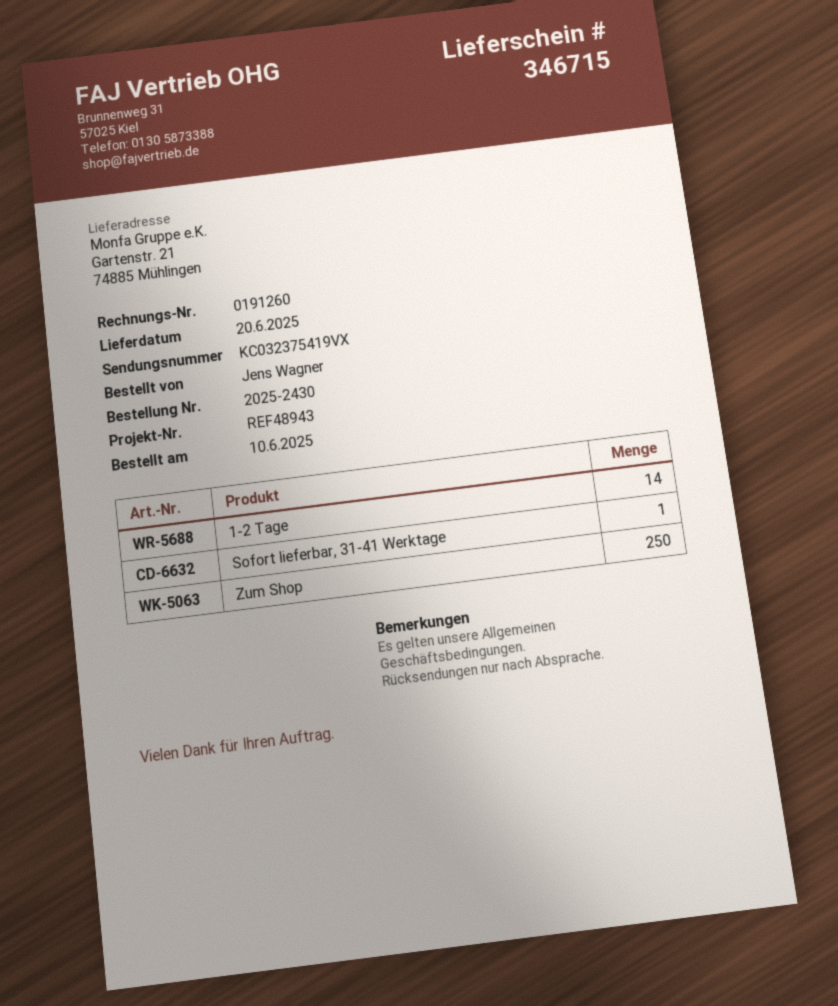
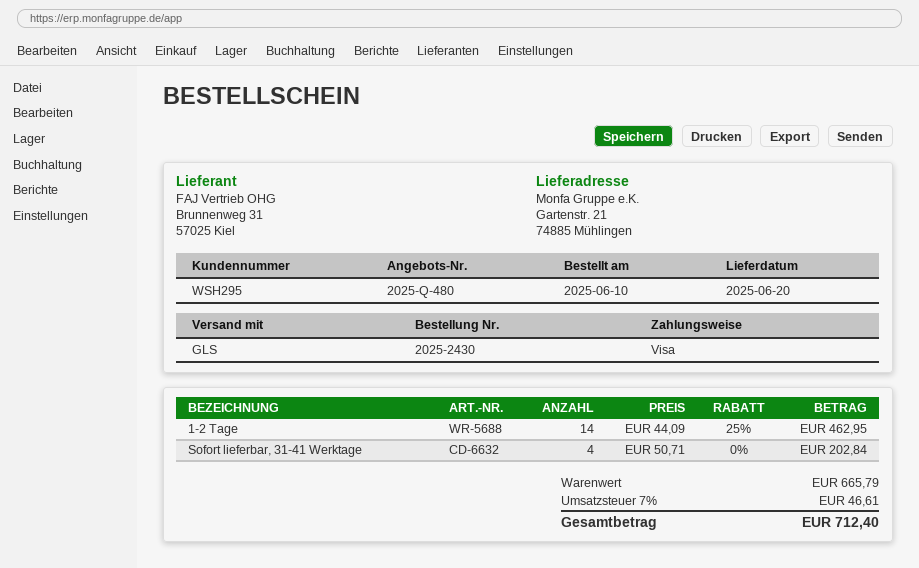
Sofort lieferbar, 31-41 Werktage: 1 -> 4
Zum Shop: 250 -> none

